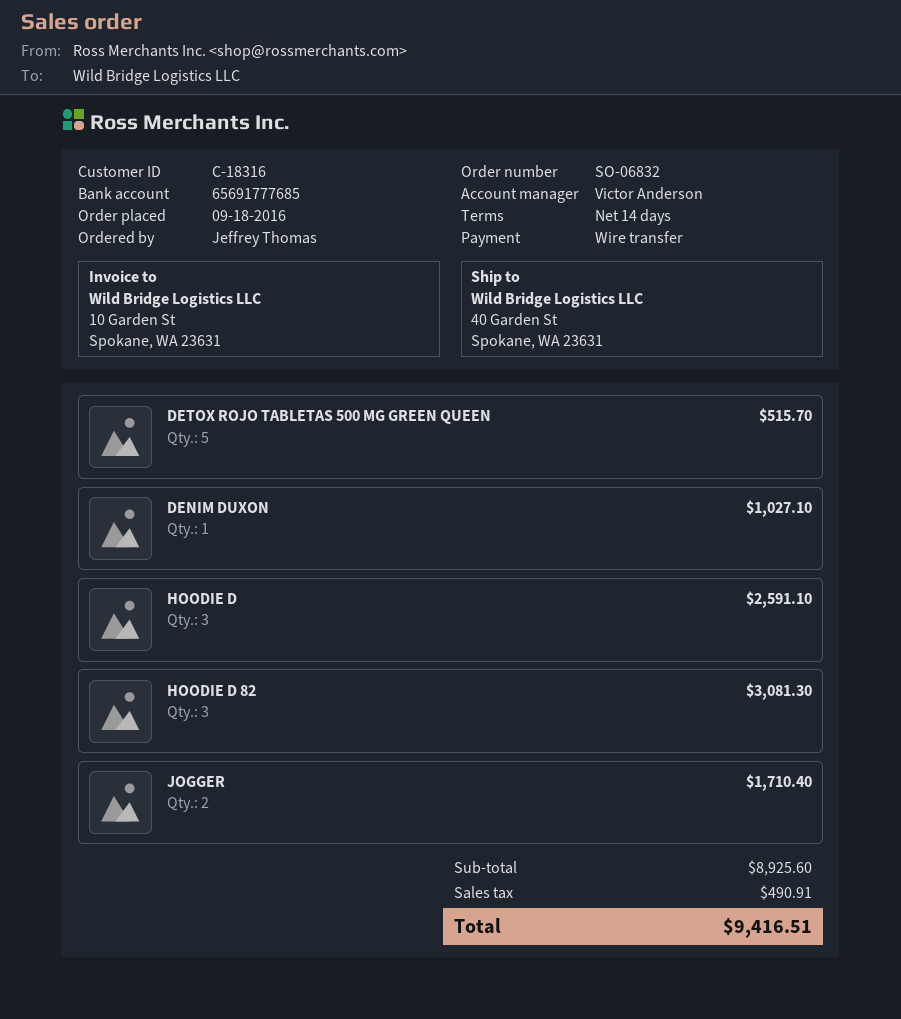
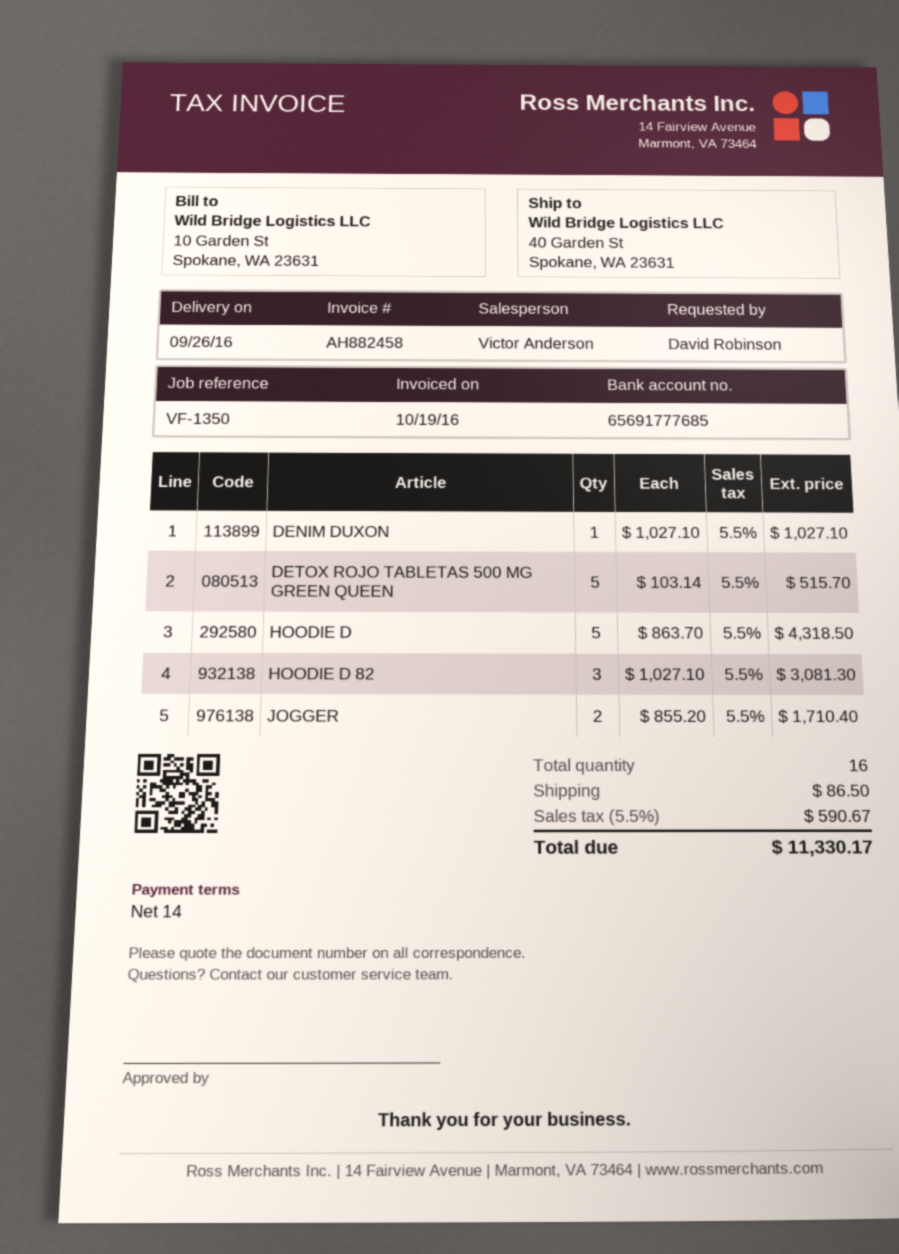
ordered by: Jeffrey Thomas -> David Robinson
HOODIE D: 3 for 2591.10 -> 5 for 4318.50
shipping: none -> 86.50
tax: 490.91 -> 590.67
total: 9416.51 -> 11330.17

